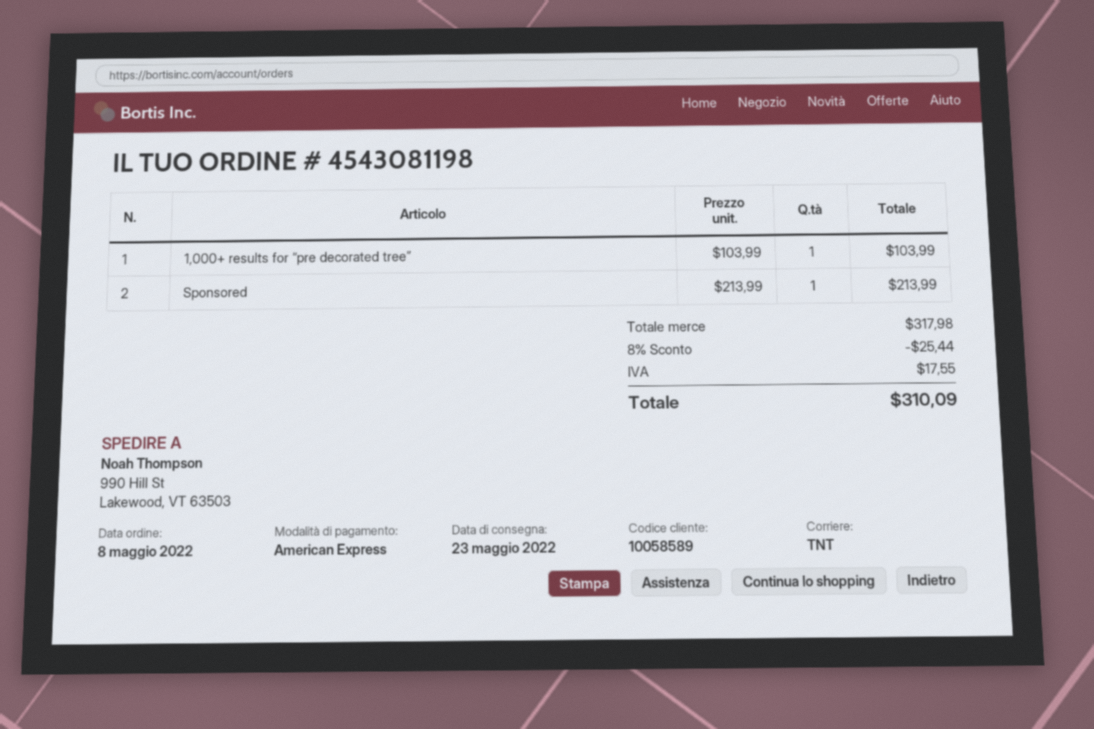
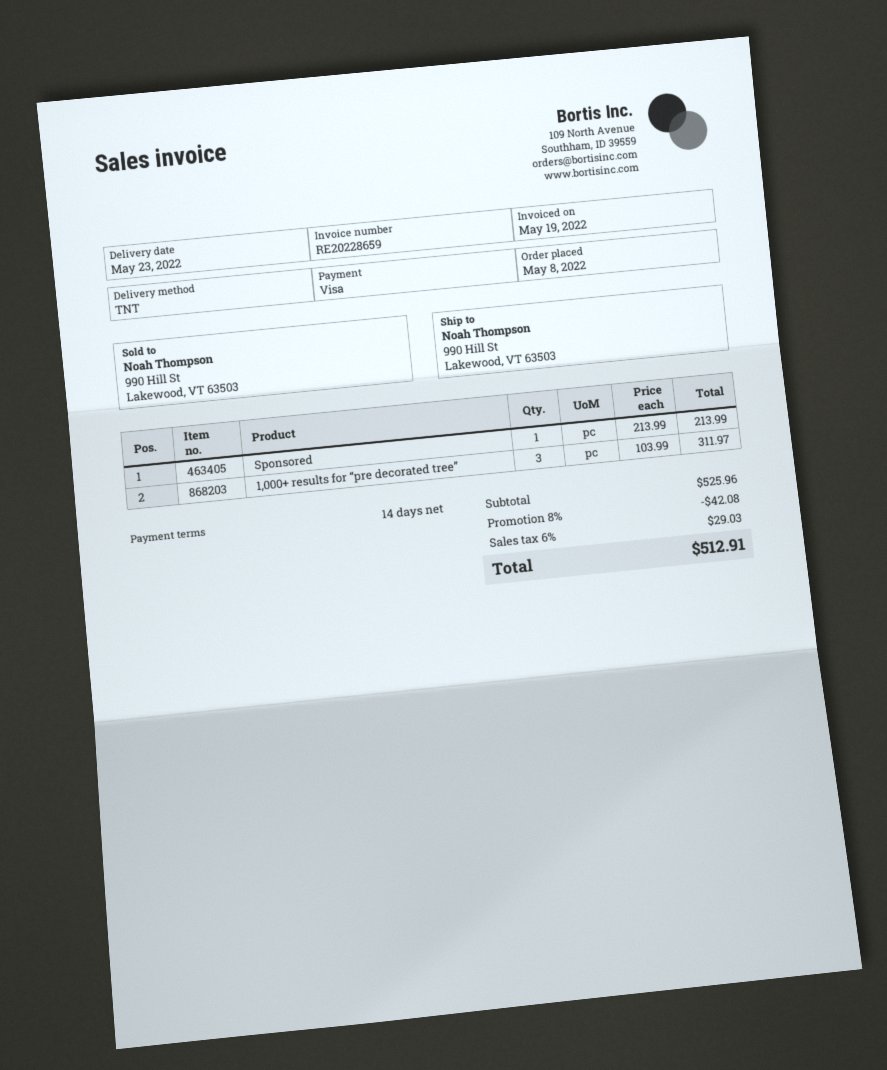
payment method: American Express -> Visa
1,000+ results for “pre decorated tree”: 1 x 103.99 = 103.99 -> 3 x 103.99 = 311.97
subtotal: 317.98 -> 525.96
discount: 8% = 25.44 -> 8% = 42.08
tax: 17.55 -> 29.03
total: 310.09 -> 512.91

